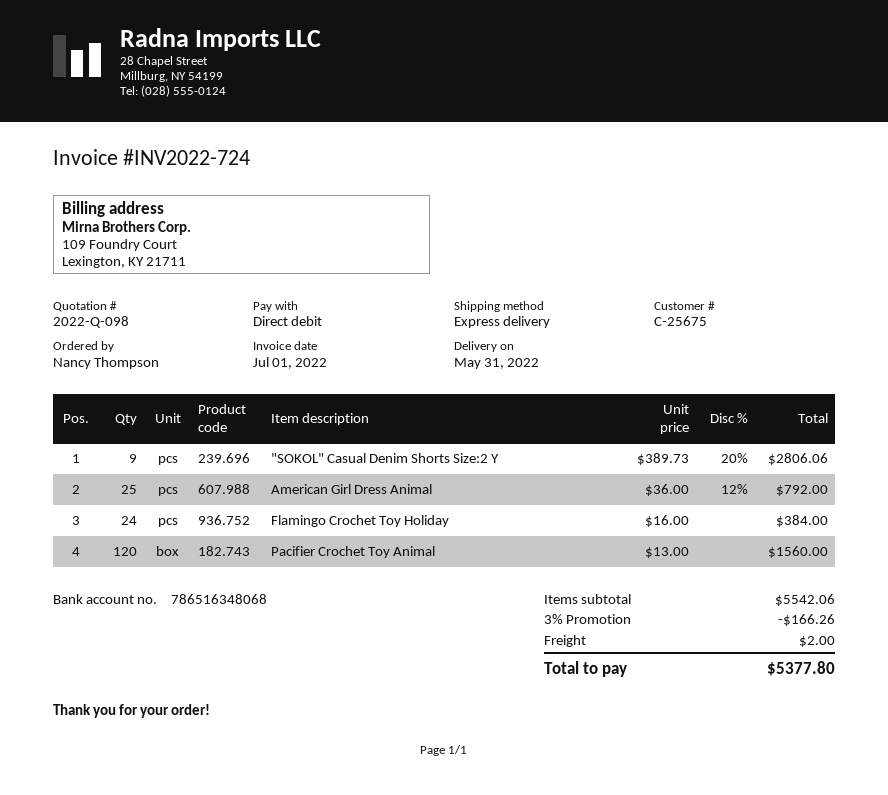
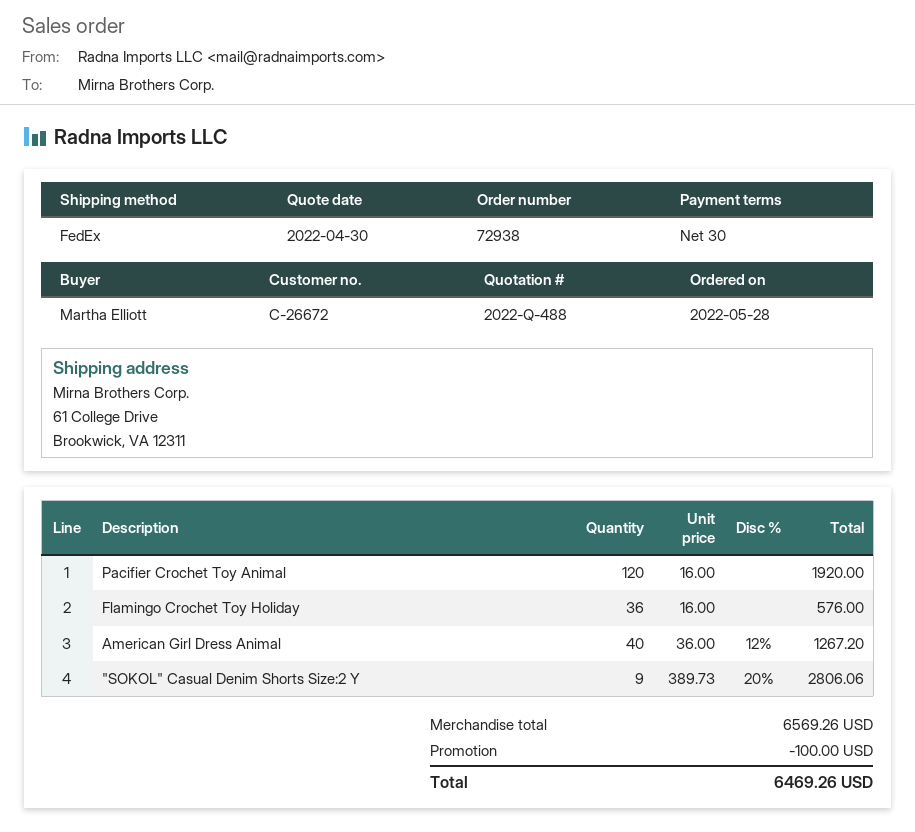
quote number: 2022-Q-098 -> 2022-Q-488
customer number: C-25675 -> C-26672
ordered by: Nancy Thompson -> Martha Elliott
shipping method: express -> FedEx
American Girl Dress Animal: 25 x 36.00 - 12% = 792.00 -> 40 x 36.00 - 12% = 1267.20
Flamingo Crochet Toy Holiday: 24 x 16.00 = 384.00 -> 36 x 16.00 = 576.00
Pacifier Crochet Toy Animal: 120 x 13.00 = 1560.00 -> 120 x 16.00 = 1920.00
subtotal: 5542.06 -> 6569.26
discount: 166.26 -> 100.00
shipping: 2.00 -> none
total: 5377.80 -> 6469.26

